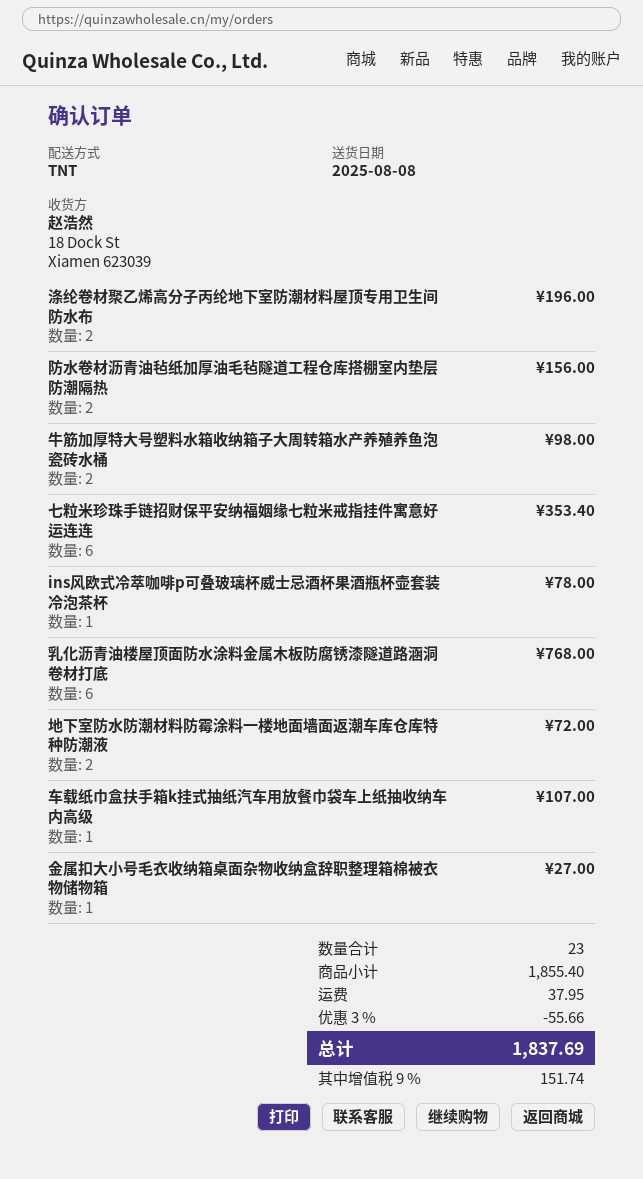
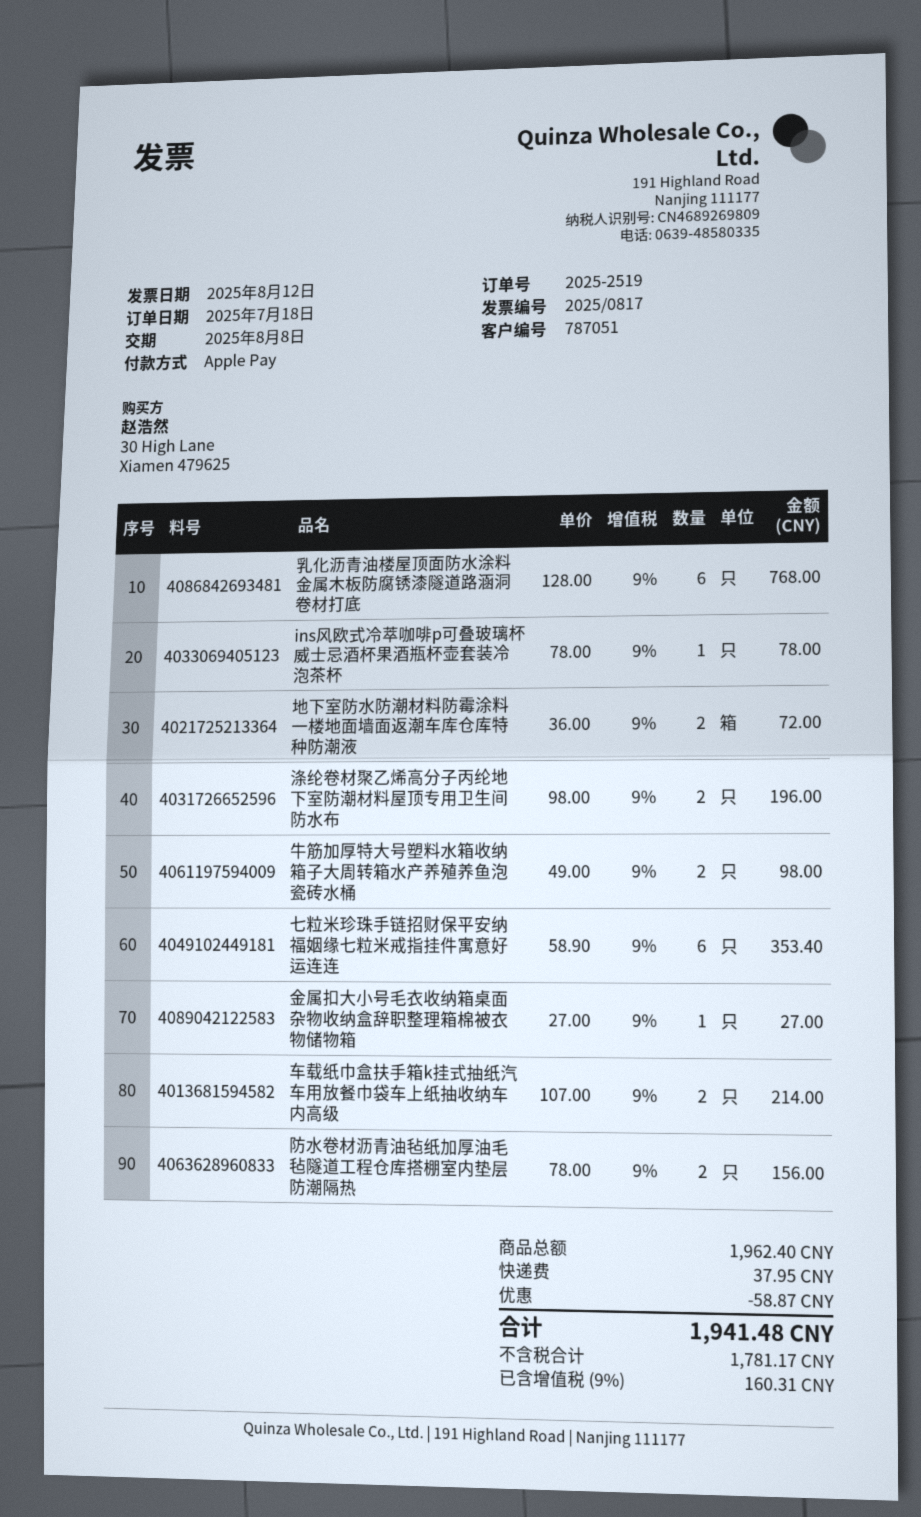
车载纸巾盒扶手箱k挂式抽纸汽车用放餐巾袋车上纸抽收纳车内高级: 1 for 107.00 -> 2 for 214.00
subtotal: 1855.40 -> 1962.40
discount: 55.66 -> 58.87
tax: 9% = 151.74 -> 9% = 160.31
total: 1837.69 -> 1941.48

